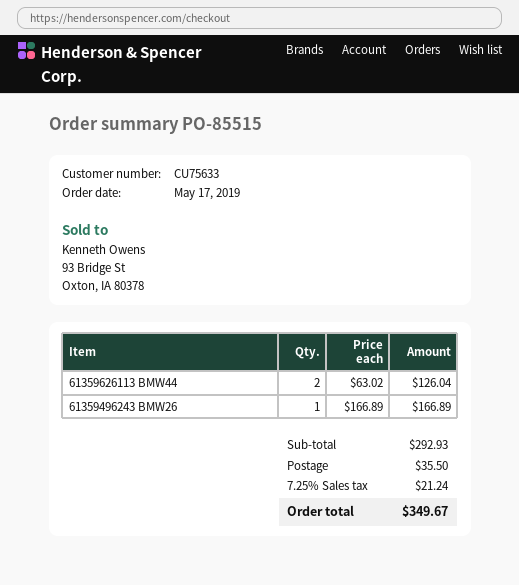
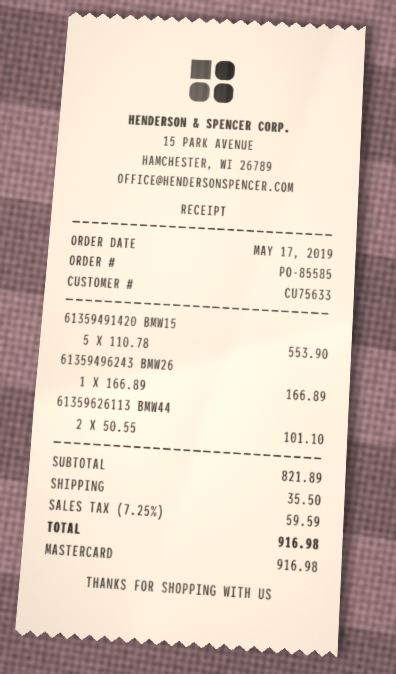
order number: PO-85515 -> PO-85585
61359626113 BMW44: 2 x 63.02 = 126.04 -> 2 x 50.55 = 101.10
61359491420 BMW15: none -> 5 x 110.78 = 553.90
subtotal: 292.93 -> 821.89
tax: 7.25% = 21.24 -> 7.25% = 59.59
total: 349.67 -> 916.98

